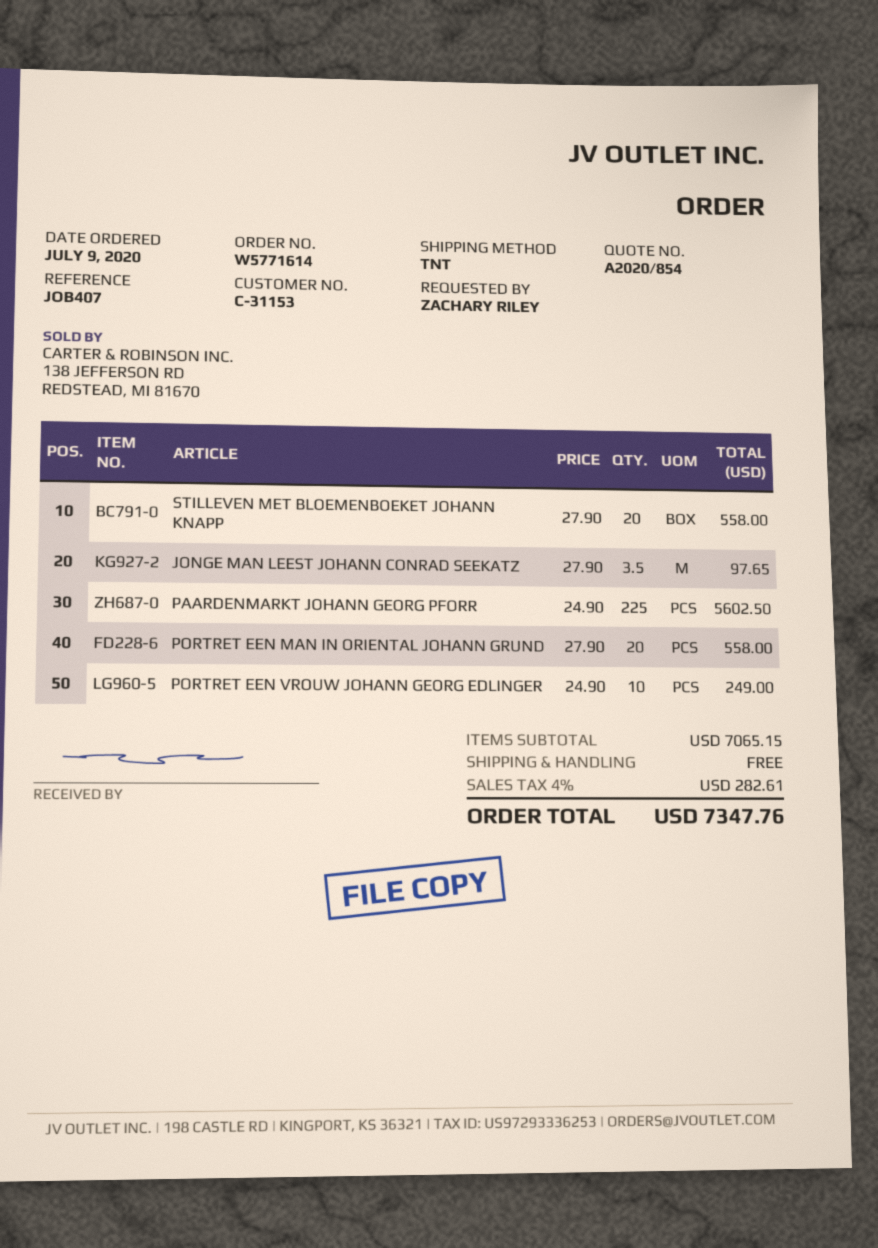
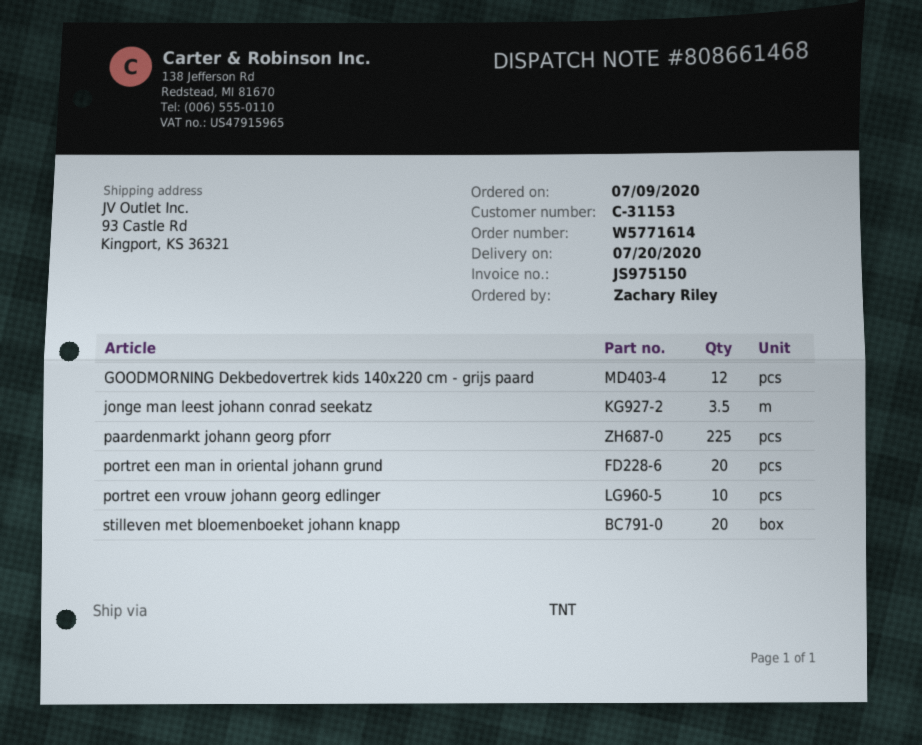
GOODMORNING Dekbedovertrek kids 140x220 cm - grijs paard: none -> 12

